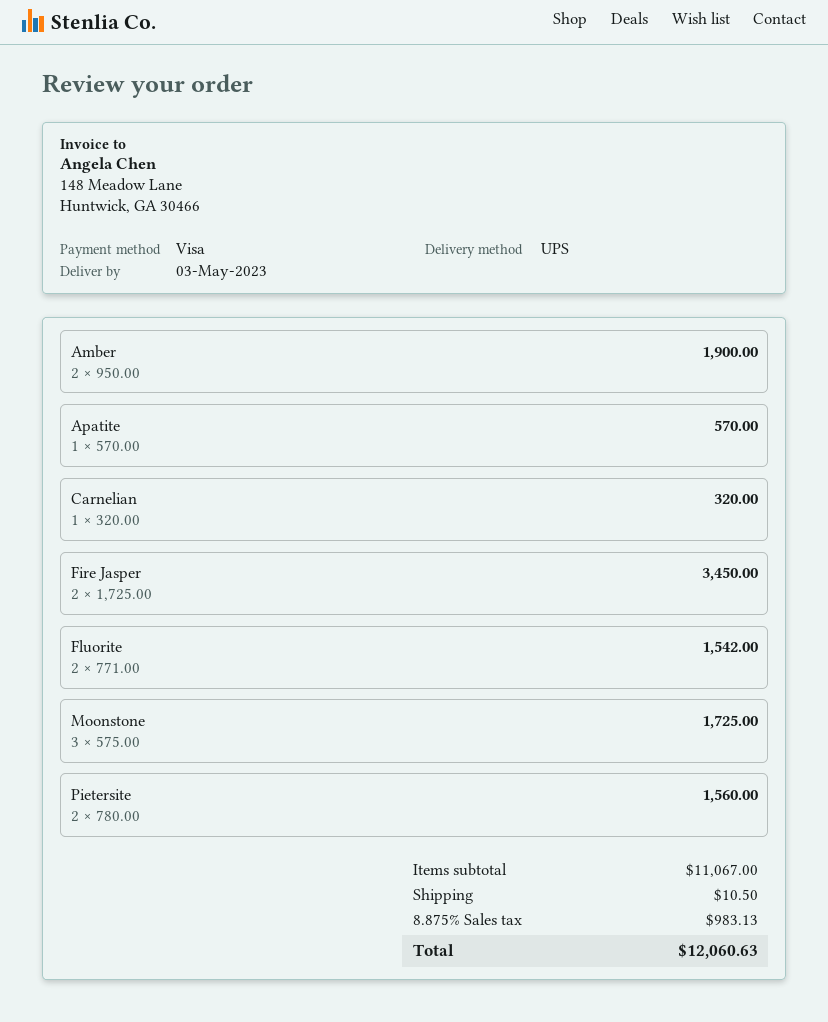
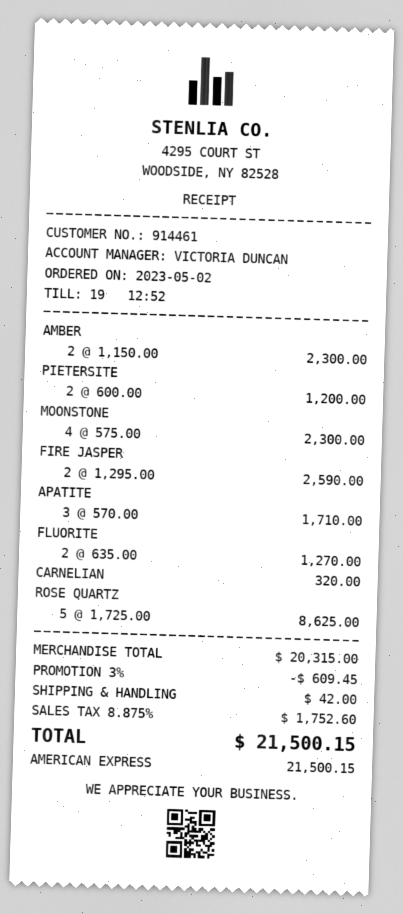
payment method: Visa -> American Express
Amber: 2 x 950.00 = 1900.00 -> 2 x 1150.00 = 2300.00
Apatite: 1 x 570.00 = 570.00 -> 3 x 570.00 = 1710.00
Fire Jasper: 2 x 1725.00 = 3450.00 -> 2 x 1295.00 = 2590.00
Fluorite: 2 x 771.00 = 1542.00 -> 2 x 635.00 = 1270.00
Moonstone: 3 x 575.00 = 1725.00 -> 4 x 575.00 = 2300.00
Pietersite: 2 x 780.00 = 1560.00 -> 2 x 600.00 = 1200.00
ROSE QUARTZ: none -> 5 x 1725.00 = 8625.00
subtotal: 11067.00 -> 20315.00
discount: none -> 3% = 609.45
shipping: 10.50 -> 42.00
tax: 8.875% = 983.13 -> 8.875% = 1752.60
total: 12060.63 -> 21500.15

